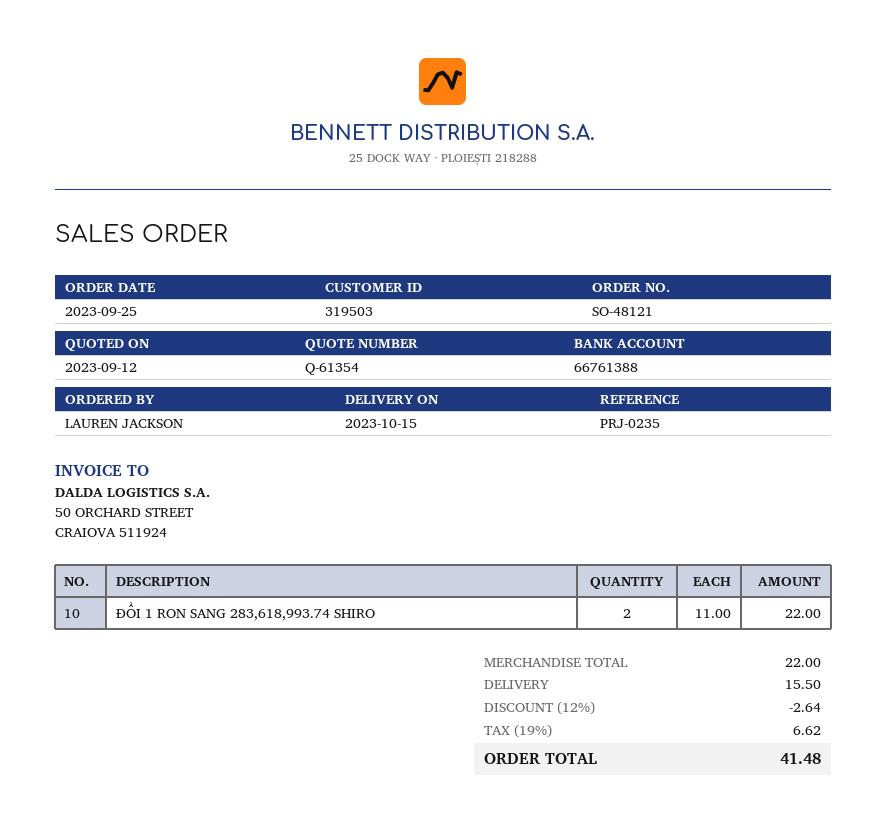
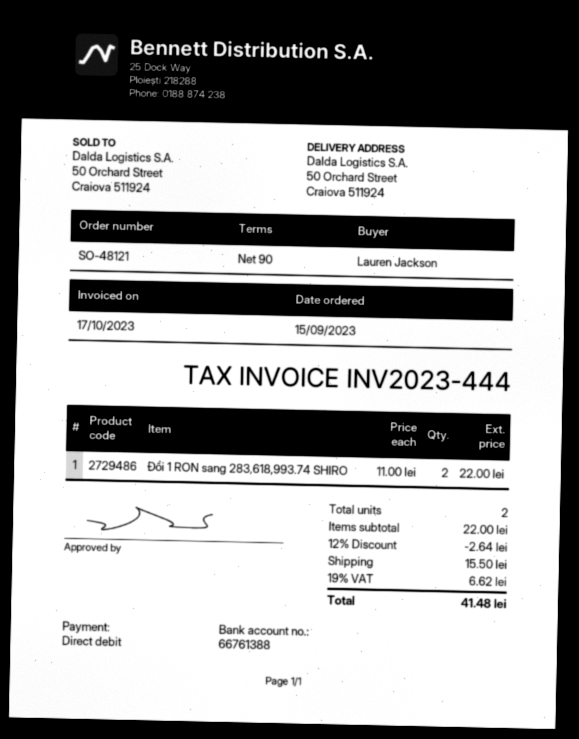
order date: 2023-09-25 -> 2023-09-15

